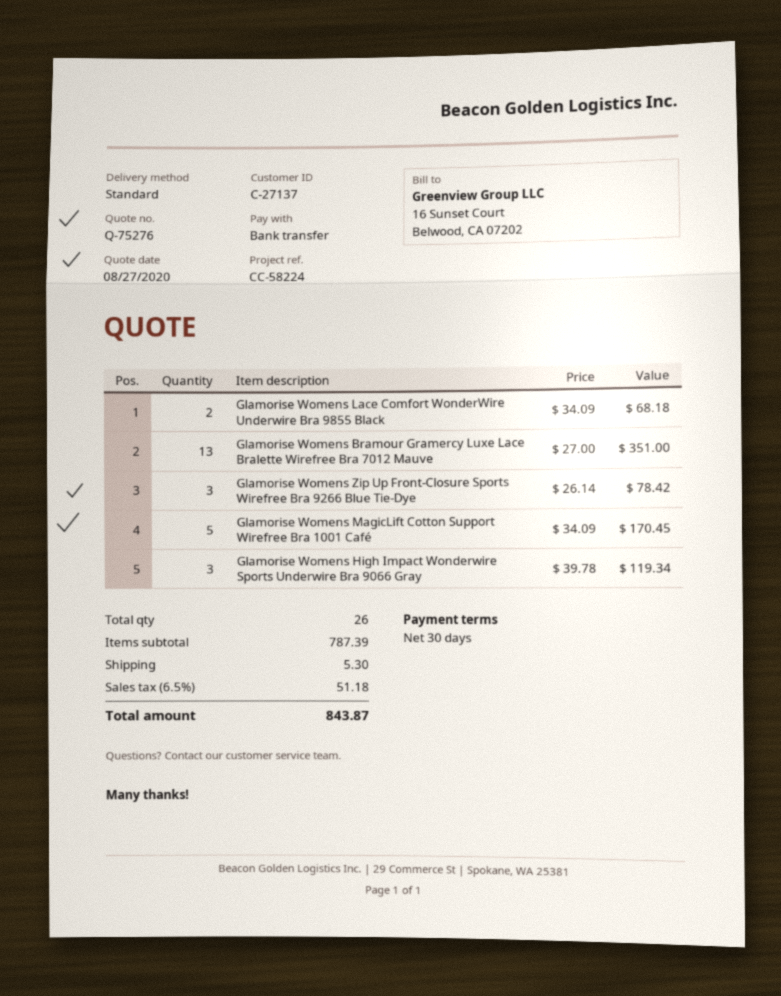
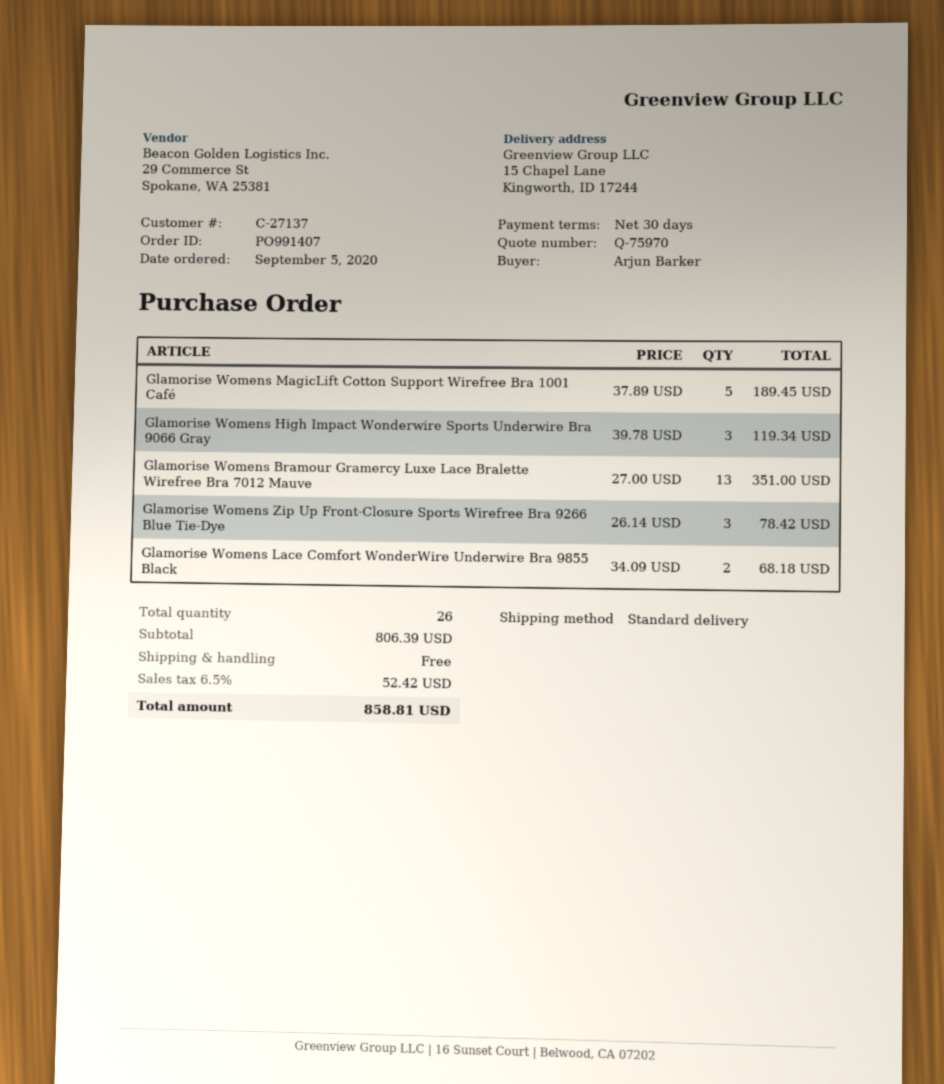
quote number: Q-75276 -> Q-75970
Glamorise Womens MagicLift Cotton Support Wirefree Bra 1001 Café: 5 x 34.09 = 170.45 -> 5 x 37.89 = 189.45
subtotal: 787.39 -> 806.39
shipping: 5.30 -> 0.00
tax: 6.5% = 51.18 -> 6.5% = 52.42
total: 843.87 -> 858.81

